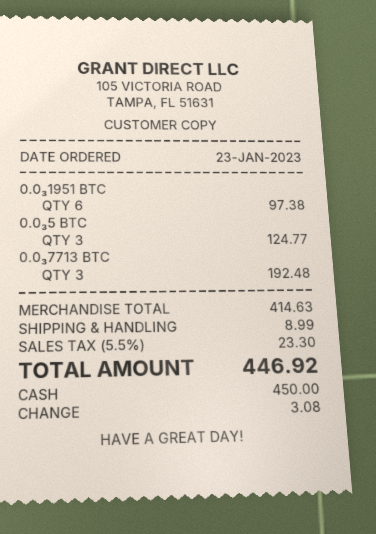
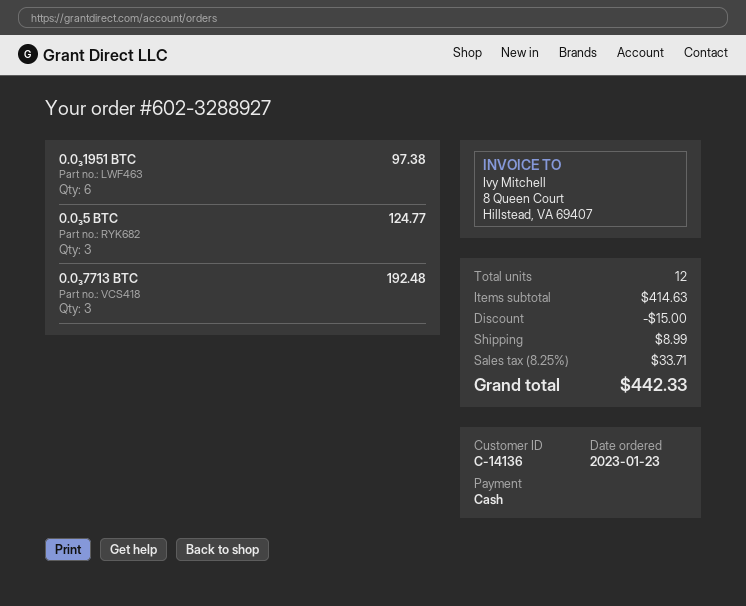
discount: none -> 15.00
tax: 5.5% = 23.30 -> 8.25% = 33.71
total: 446.92 -> 442.33

